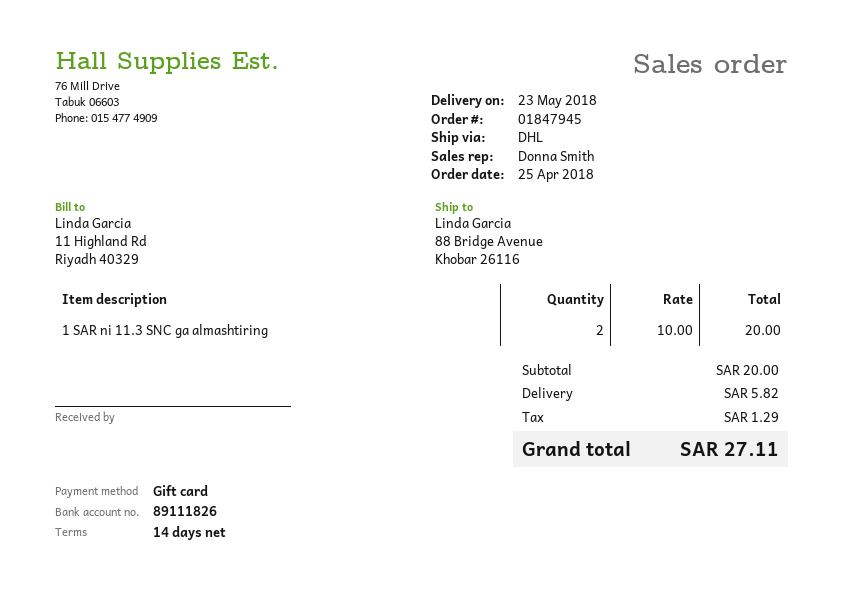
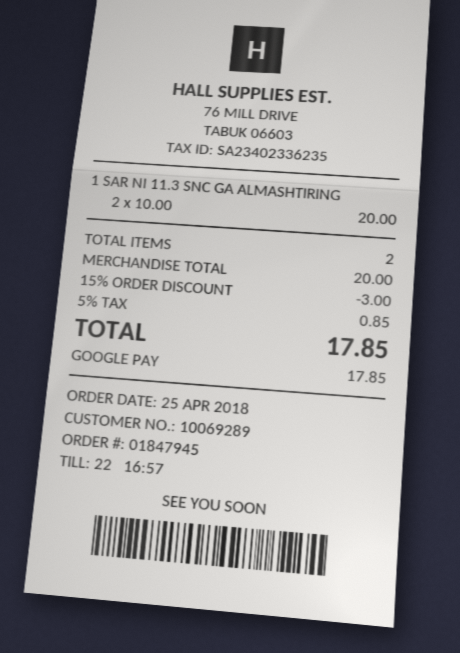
payment method: gift card -> Google Pay
discount: none -> 15% = 3.00
shipping: 5.82 -> none
tax: 1.29 -> 0.85
total: 27.11 -> 17.85

